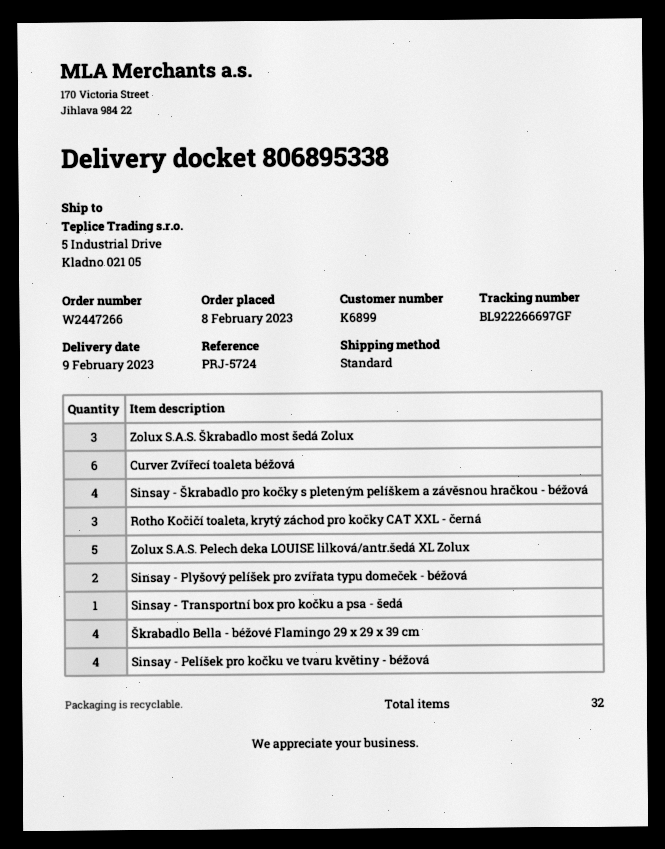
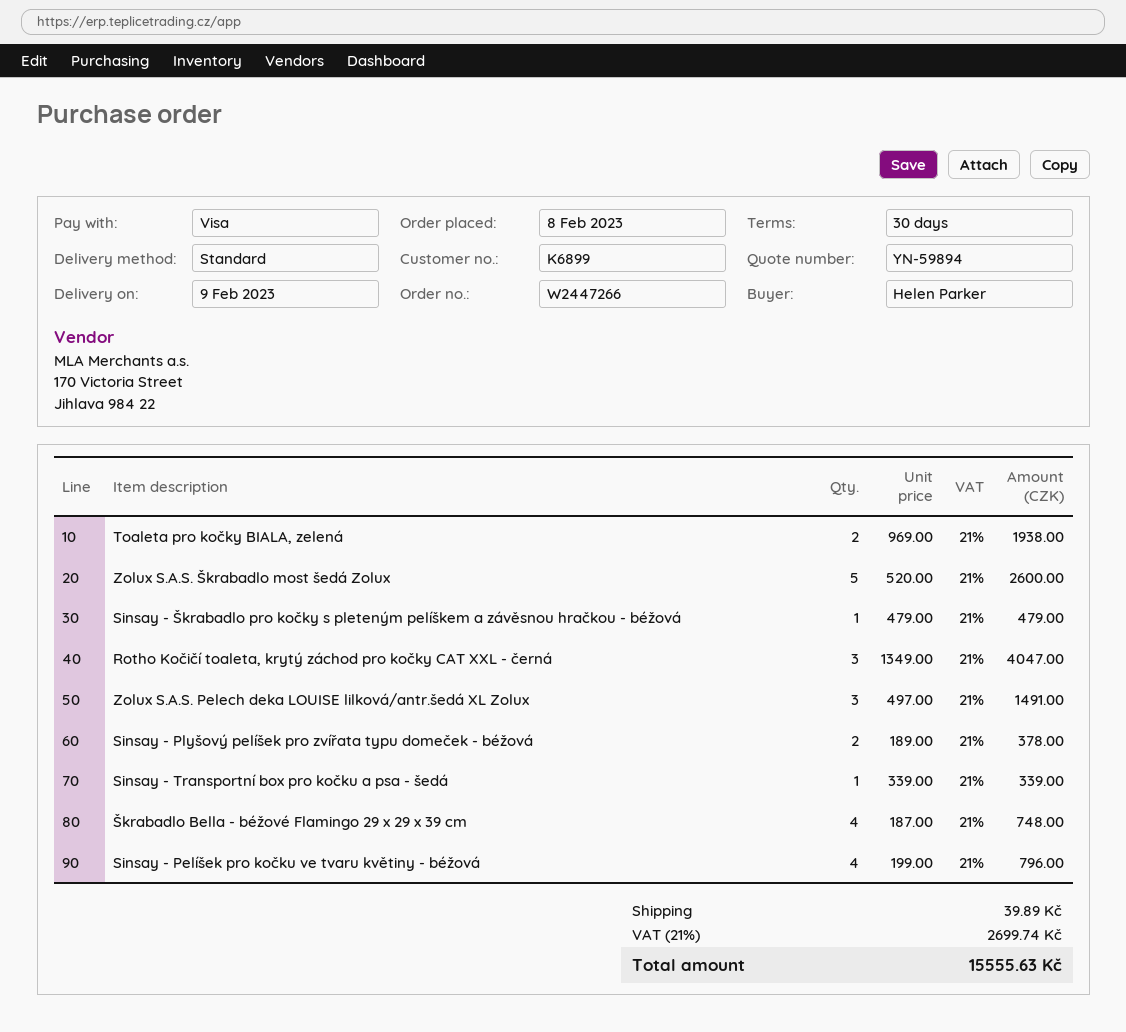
Zolux S.A.S. Škrabadlo most šedá Zolux: 3 -> 5
Curver Zvířecí toaleta béžová: 6 -> none
Sinsay - Škrabadlo pro kočky s pleteným pelíškem a závěsnou hračkou - béžová: 4 -> 1
Zolux S.A.S. Pelech deka LOUISE lilková/antr.šedá XL Zolux: 5 -> 3
Toaleta pro kočky BIALA, zelená: none -> 2

